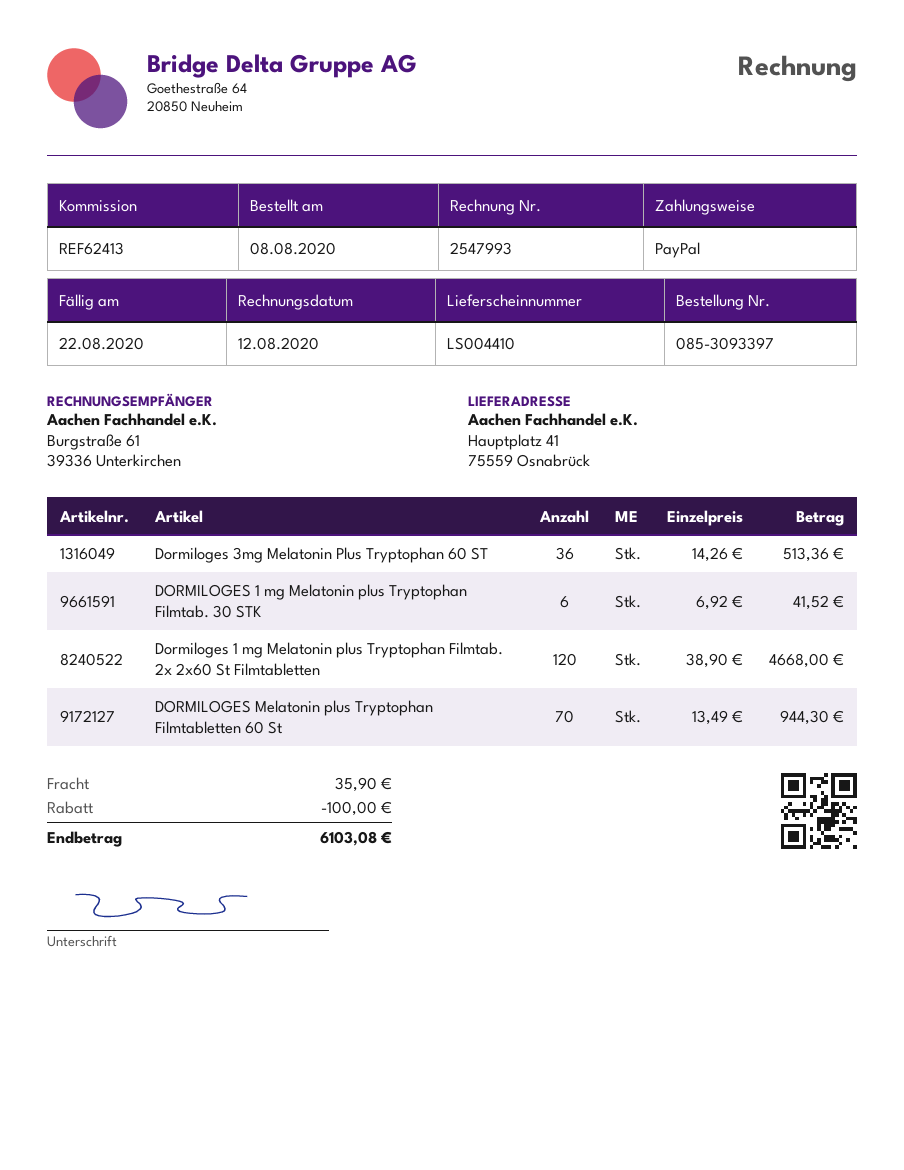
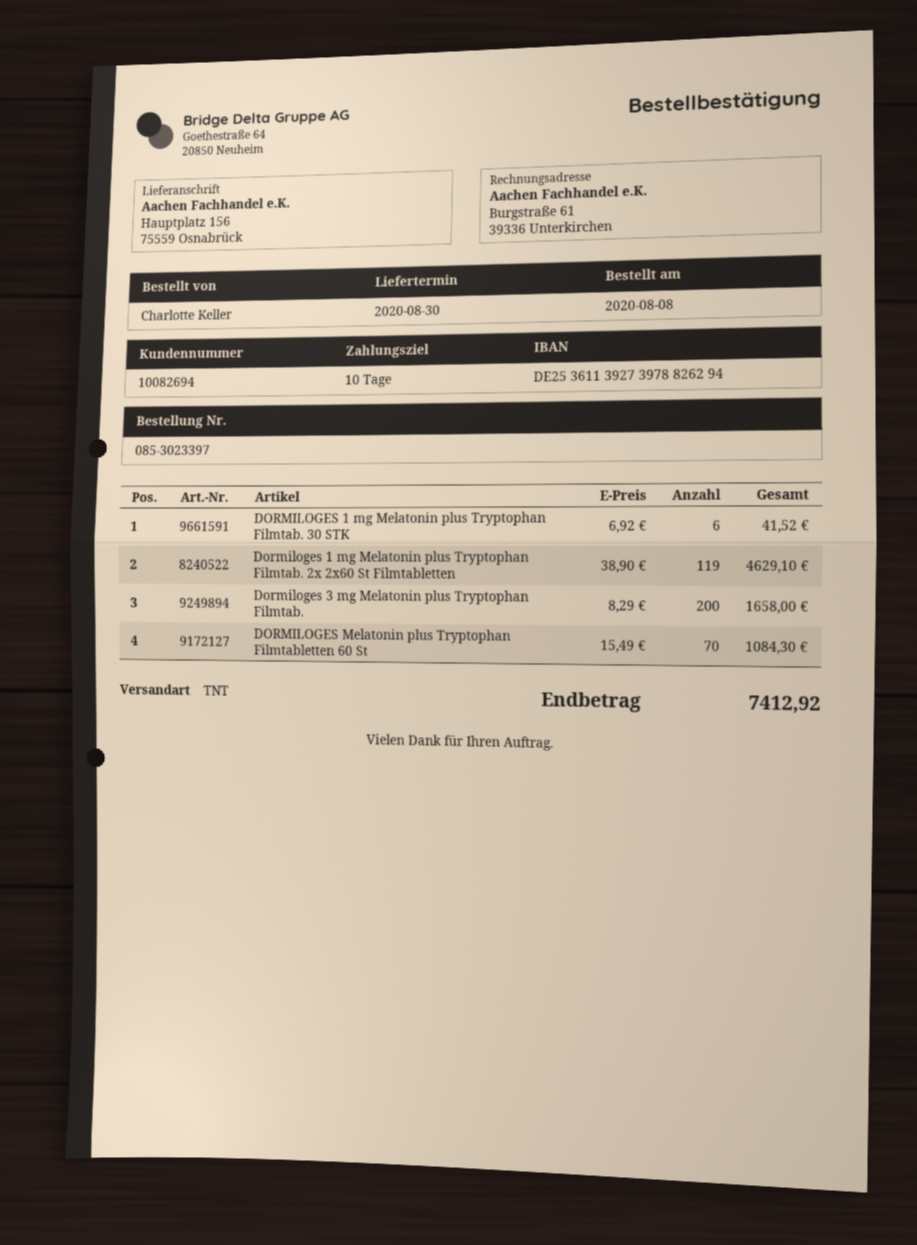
order number: 085-3093397 -> 085-3023397
ship to: Hauptplatz 41, 75559 Osnabrück -> Hauptplatz 156, 75559 Osnabrück
Dormiloges 3mg Melatonin Plus Tryptophan 60 ST: 36 x 14.26 = 513.36 -> none
Dormiloges 1 mg Melatonin plus Tryptophan Filmtab. 2x 2x60 St Filmtabletten: 120 x 38.90 = 4668.00 -> 119 x 38.90 = 4629.10
DORMILOGES Melatonin plus Tryptophan Filmtabletten 60 St: 70 x 13.49 = 944.30 -> 70 x 15.49 = 1084.30
Dormiloges 3 mg Melatonin plus Tryptophan Filmtab.: none -> 200 x 8.29 = 1658.00
discount: 100.00 -> none
shipping: 35.90 -> none
total: 6103.08 -> 7412.92

